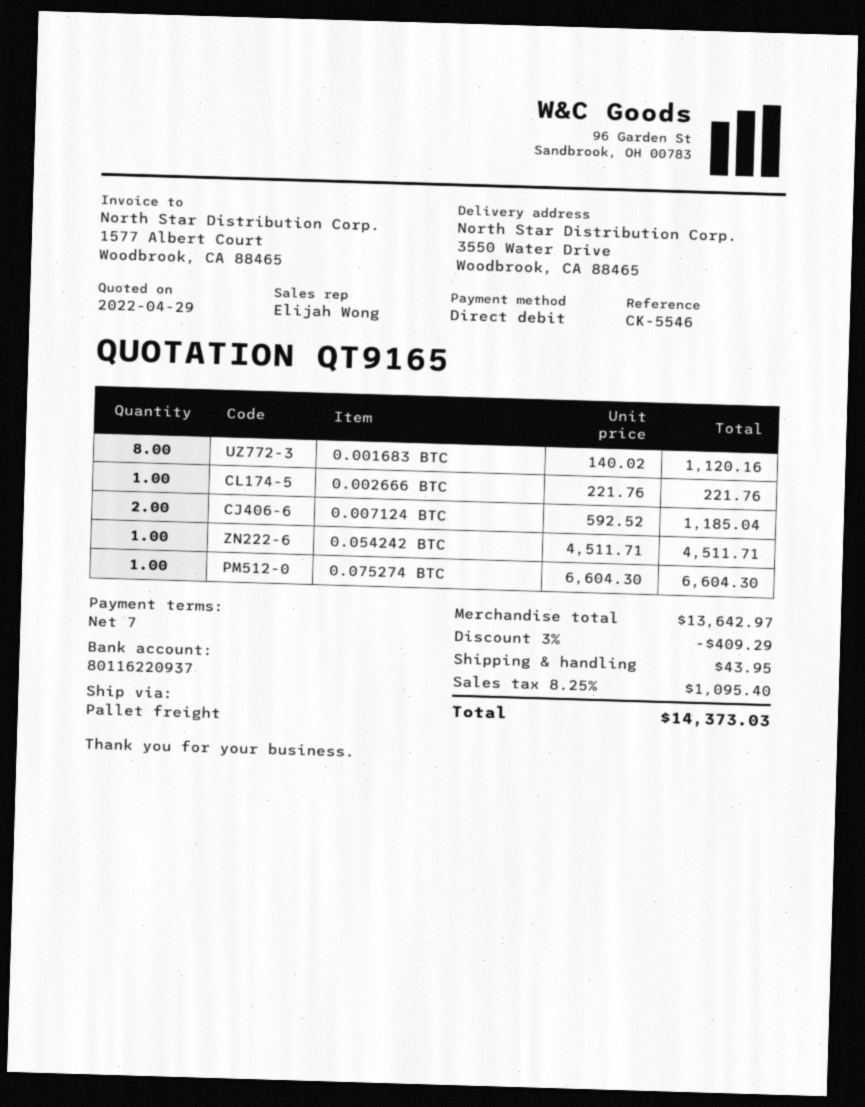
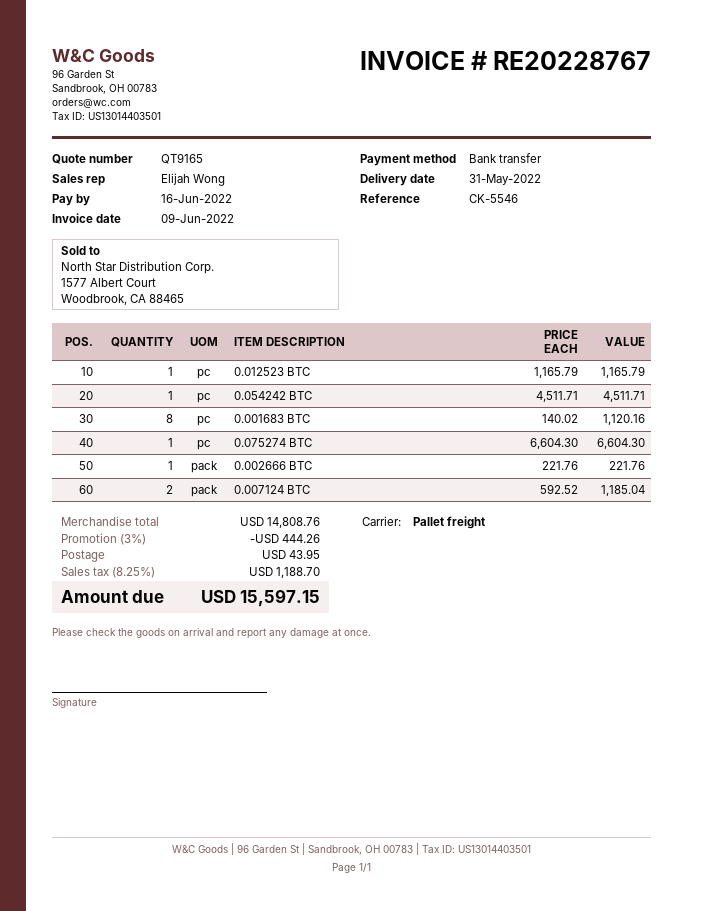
payment method: direct debit -> bank transfer
0.012523 BTC: none -> 1 x 1165.79 = 1165.79
subtotal: 13642.97 -> 14808.76
discount: 3% = 409.29 -> 3% = 444.26
tax: 8.25% = 1095.40 -> 8.25% = 1188.70
total: 14373.03 -> 15597.15

